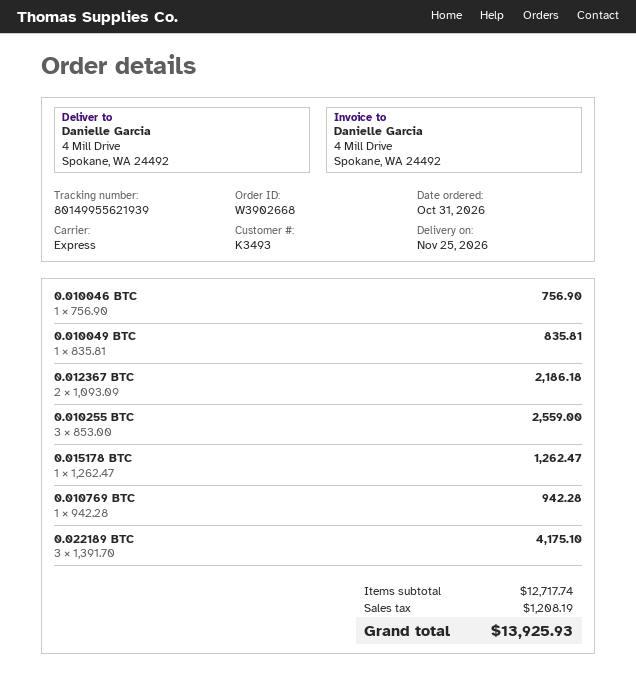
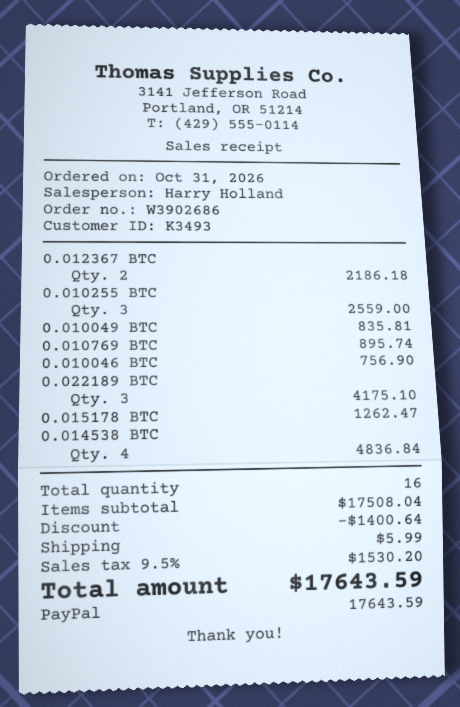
order number: W3902668 -> W3902686
0.010769 BTC: 1 for 942.28 -> 1 for 895.74
0.014538 BTC: none -> 4 for 4836.84
subtotal: 12717.74 -> 17508.04
discount: none -> 1400.64
shipping: none -> 5.99
tax: 1208.19 -> 1530.20
total: 13925.93 -> 17643.59

